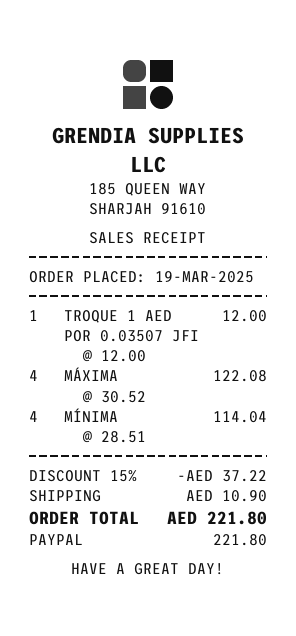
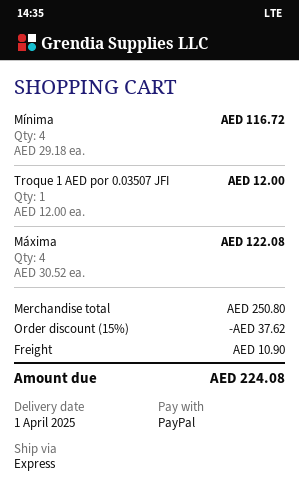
MÍNIMA: 4 x 28.51 = 114.04 -> 4 x 29.18 = 116.72
discount: 15% = 37.22 -> 15% = 37.62
total: 221.80 -> 224.08

